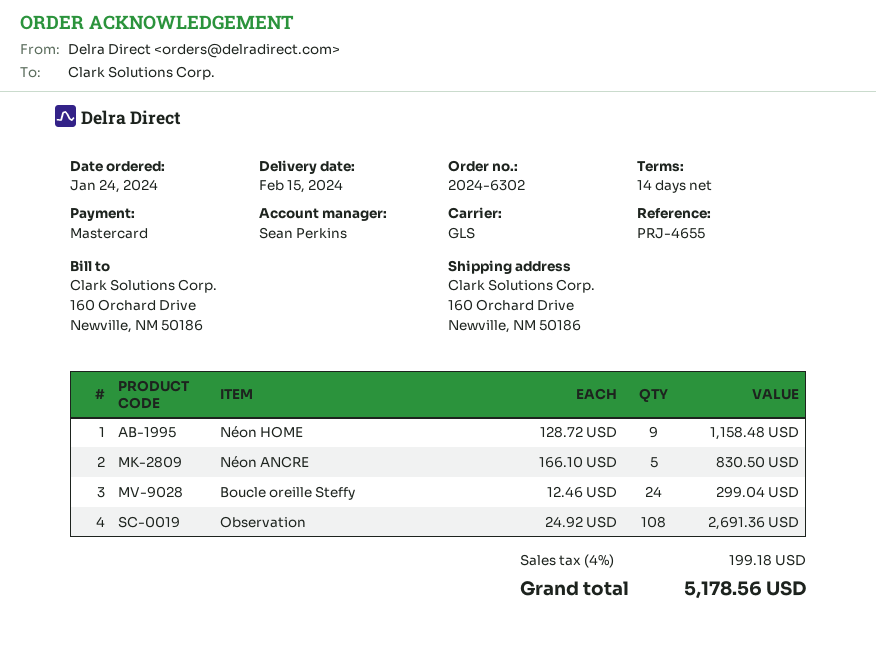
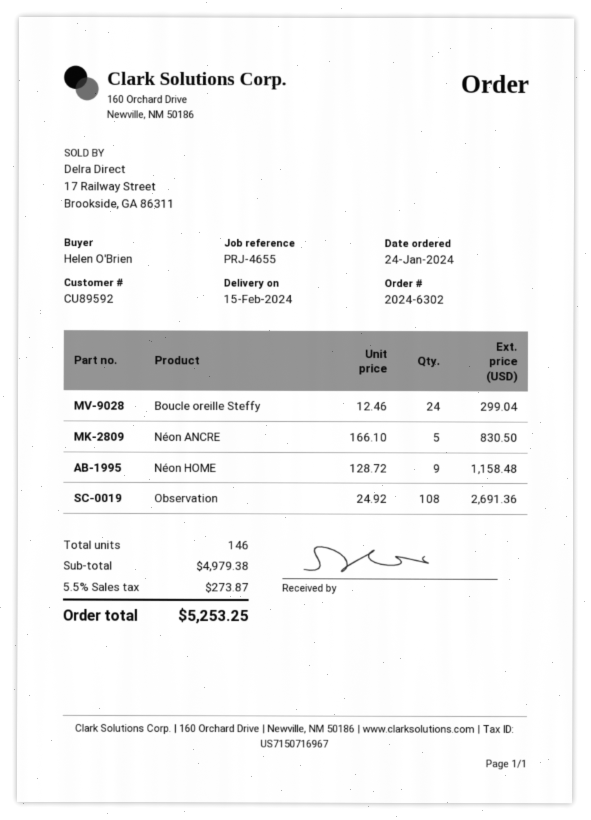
tax: 4% = 199.18 -> 5.5% = 273.87
total: 5178.56 -> 5253.25

